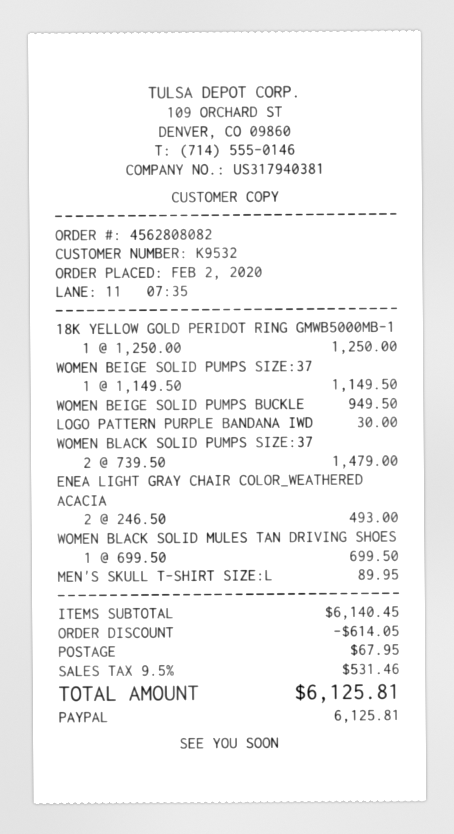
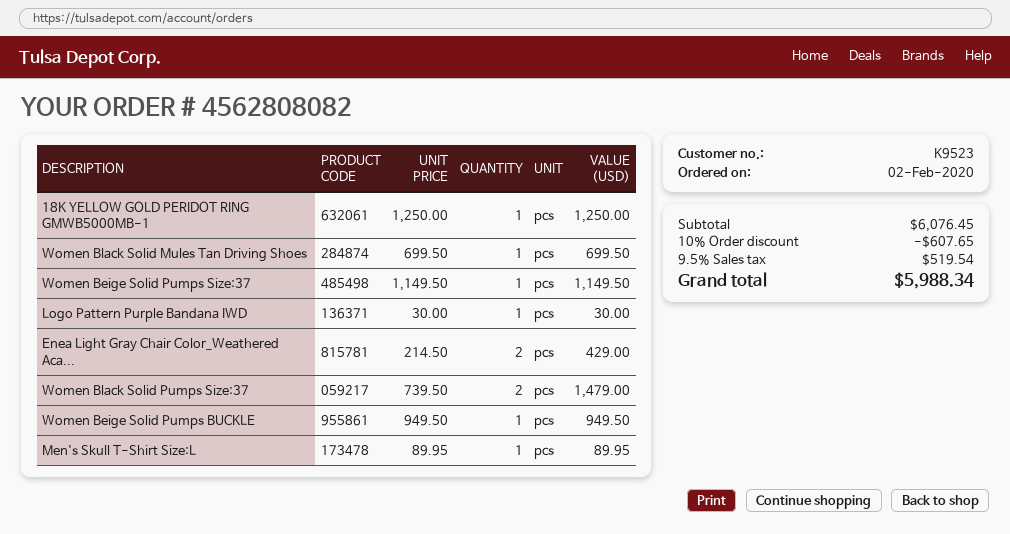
customer number: K9532 -> K9523
ENEA LIGHT GRAY CHAIR COLOR_WEATHERED ACACIA: 2 x 246.50 = 493.00 -> 2 x 214.50 = 429.00
subtotal: 6140.45 -> 6076.45
discount: 614.05 -> 607.65
shipping: 67.95 -> none
tax: 9.5% = 531.46 -> 9.5% = 519.54
total: 6125.81 -> 5988.34

